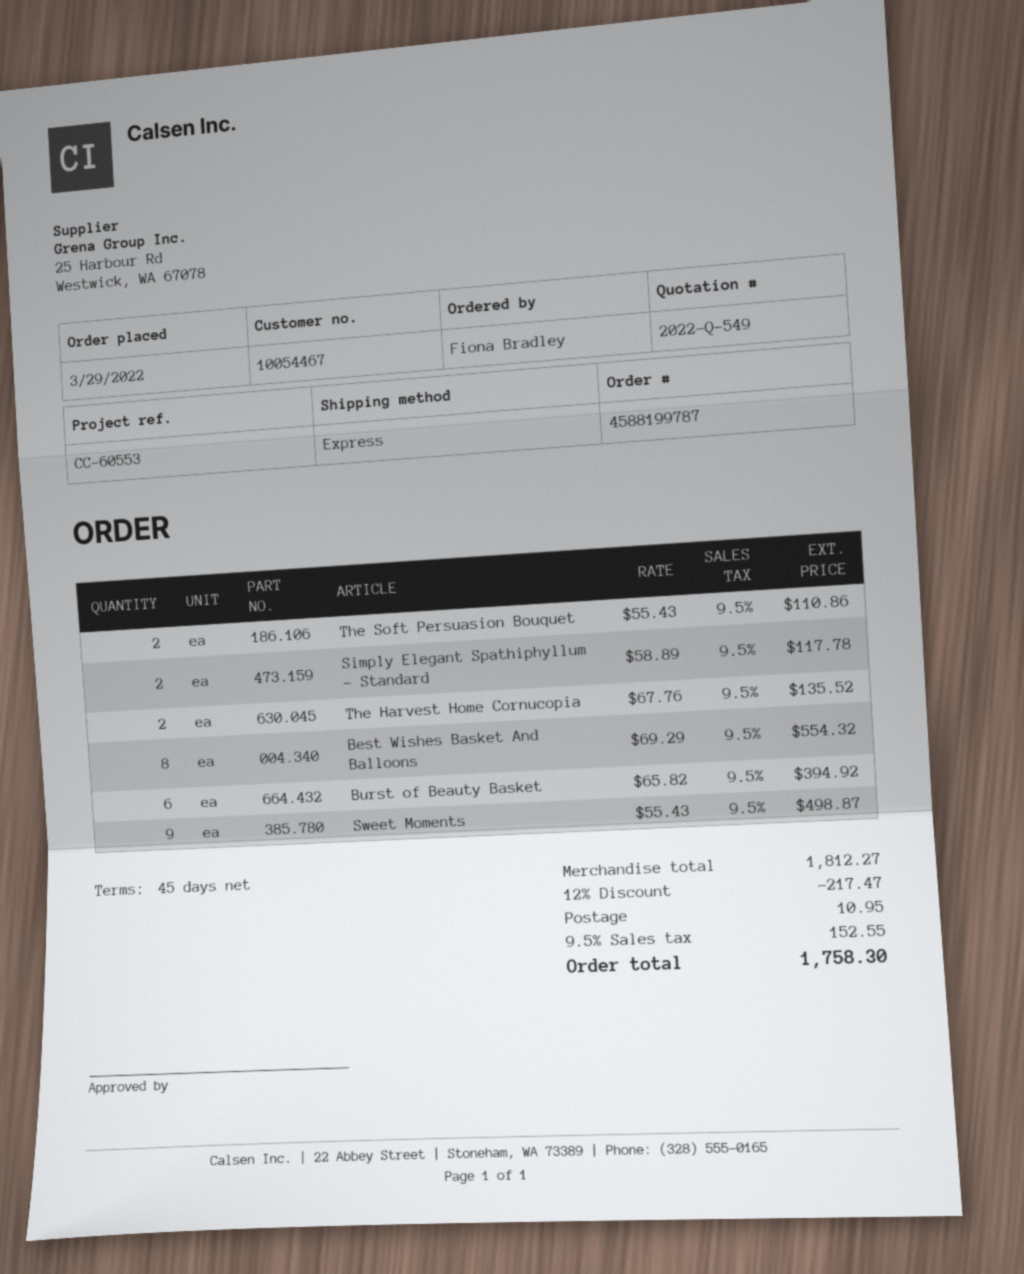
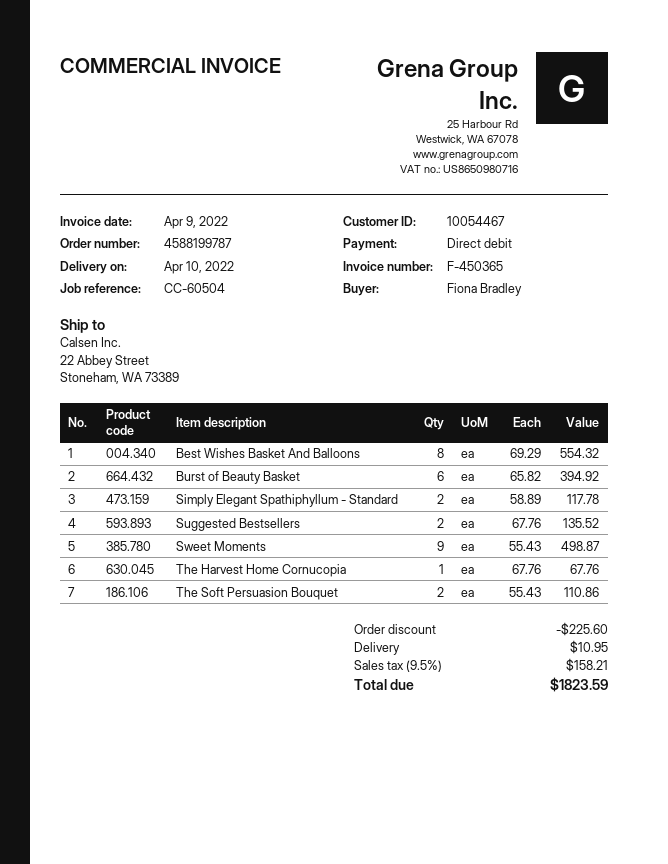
reference: CC-60553 -> CC-60504
The Harvest Home Cornucopia: 2 x 67.76 = 135.52 -> 1 x 67.76 = 67.76
Suggested Bestsellers: none -> 2 x 67.76 = 135.52
discount: 217.47 -> 225.60
tax: 9.5% = 152.55 -> 9.5% = 158.21
total: 1758.30 -> 1823.59

